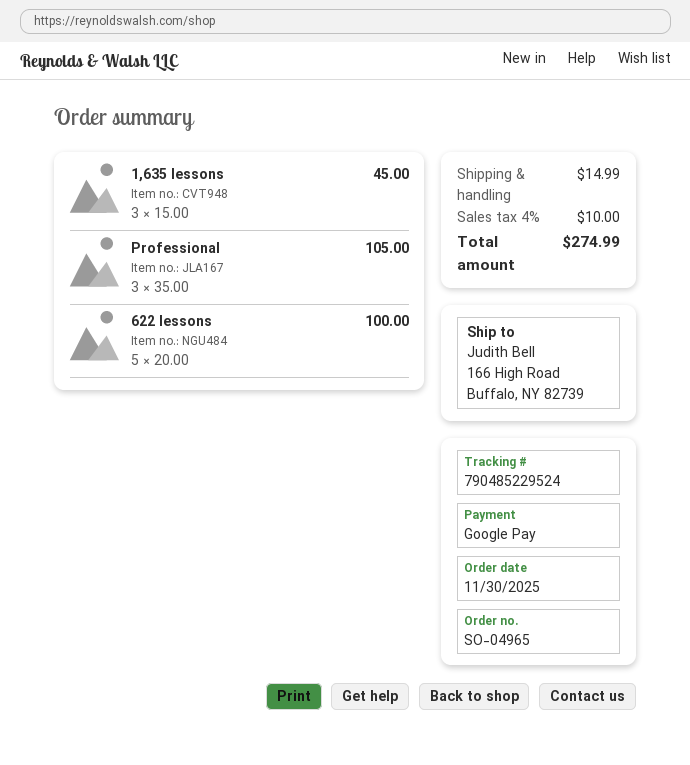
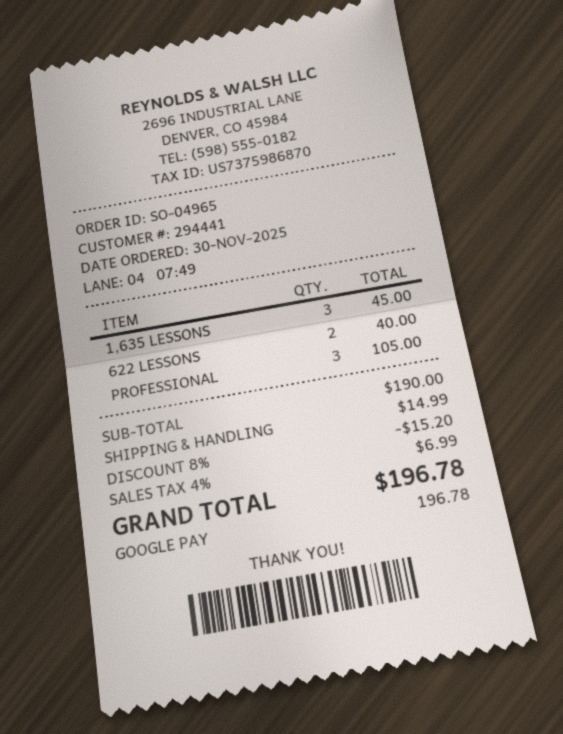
622 lessons: 5 for 100.00 -> 2 for 40.00
discount: none -> 8% = 15.20
tax: 4% = 10.00 -> 4% = 6.99
total: 274.99 -> 196.78

